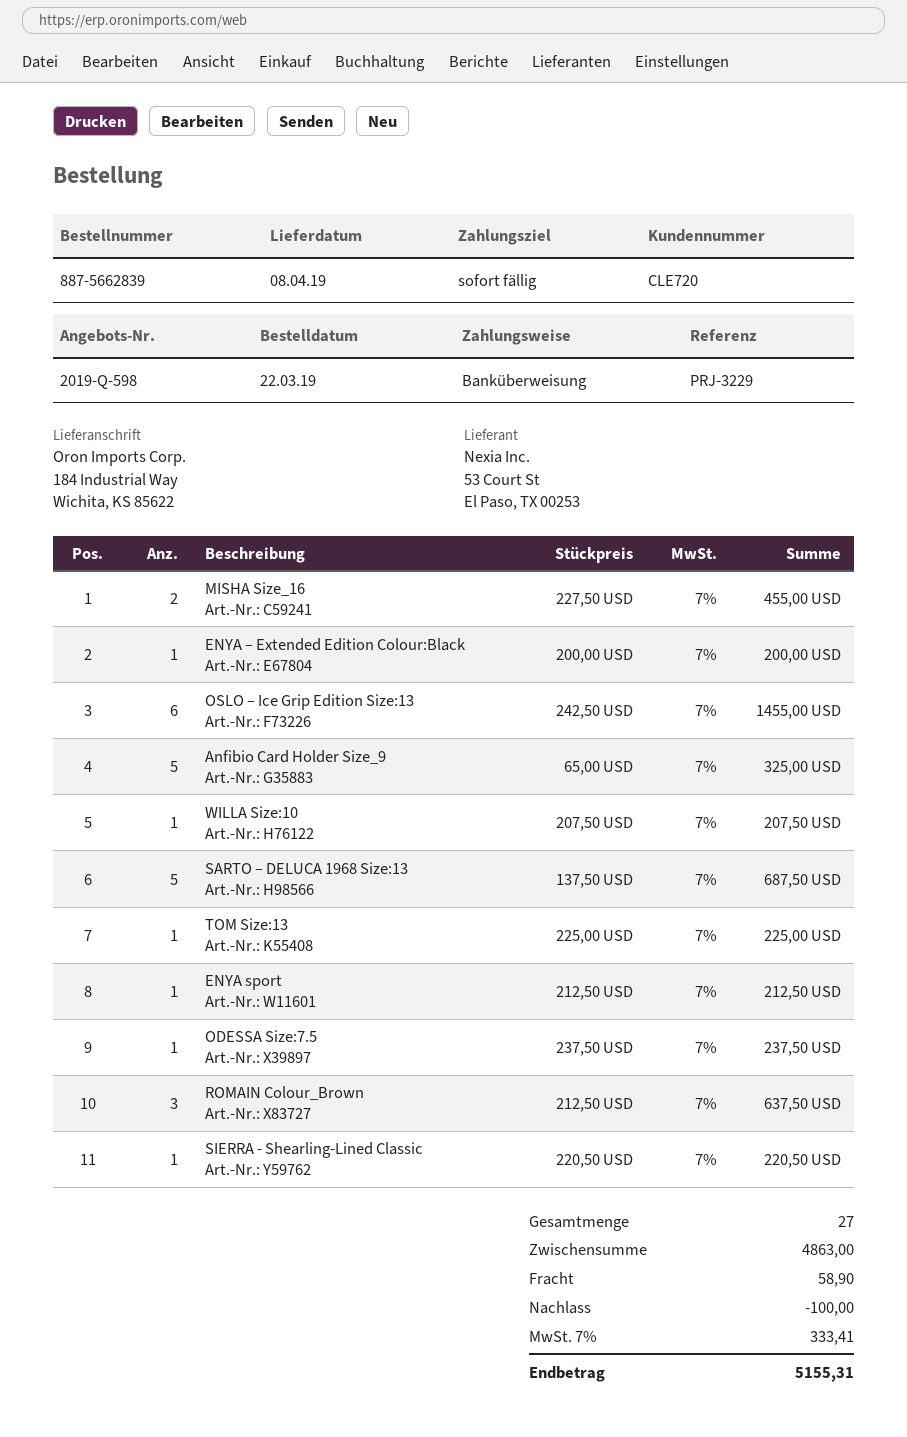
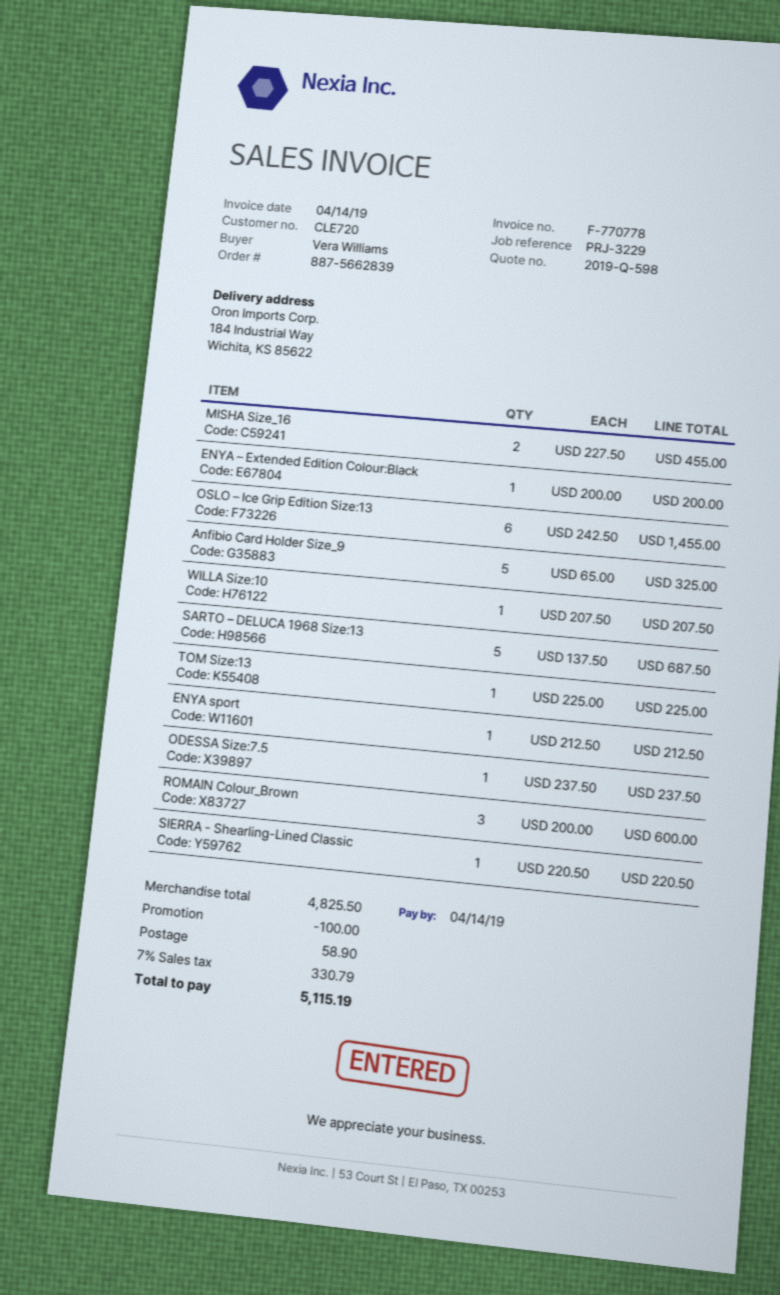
ROMAIN Colour_Brown: 3 x 212.50 = 637.50 -> 3 x 200.00 = 600.00
subtotal: 4863.00 -> 4825.50
tax: 7% = 333.41 -> 7% = 330.79
total: 5155.31 -> 5115.19

